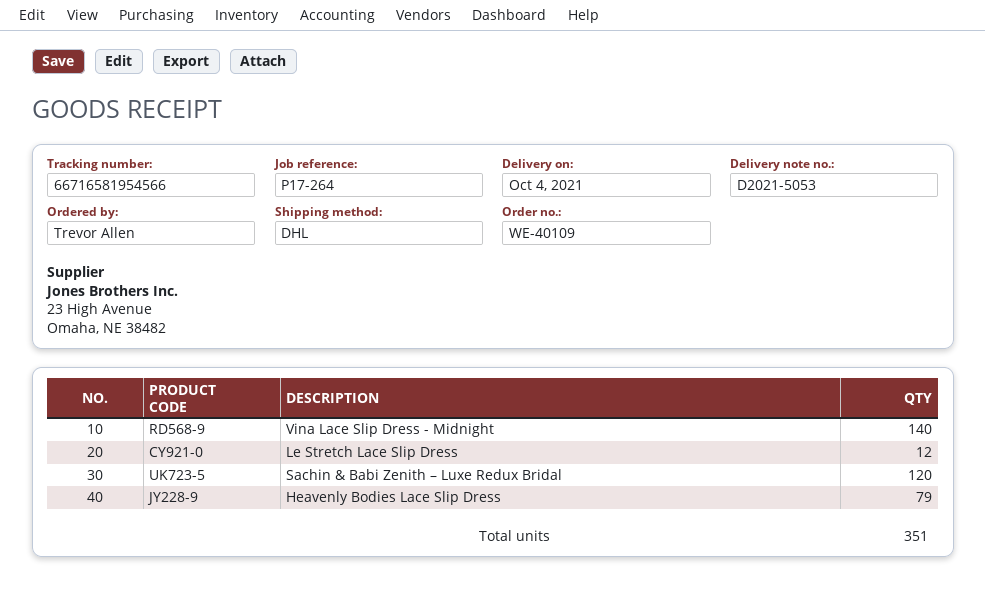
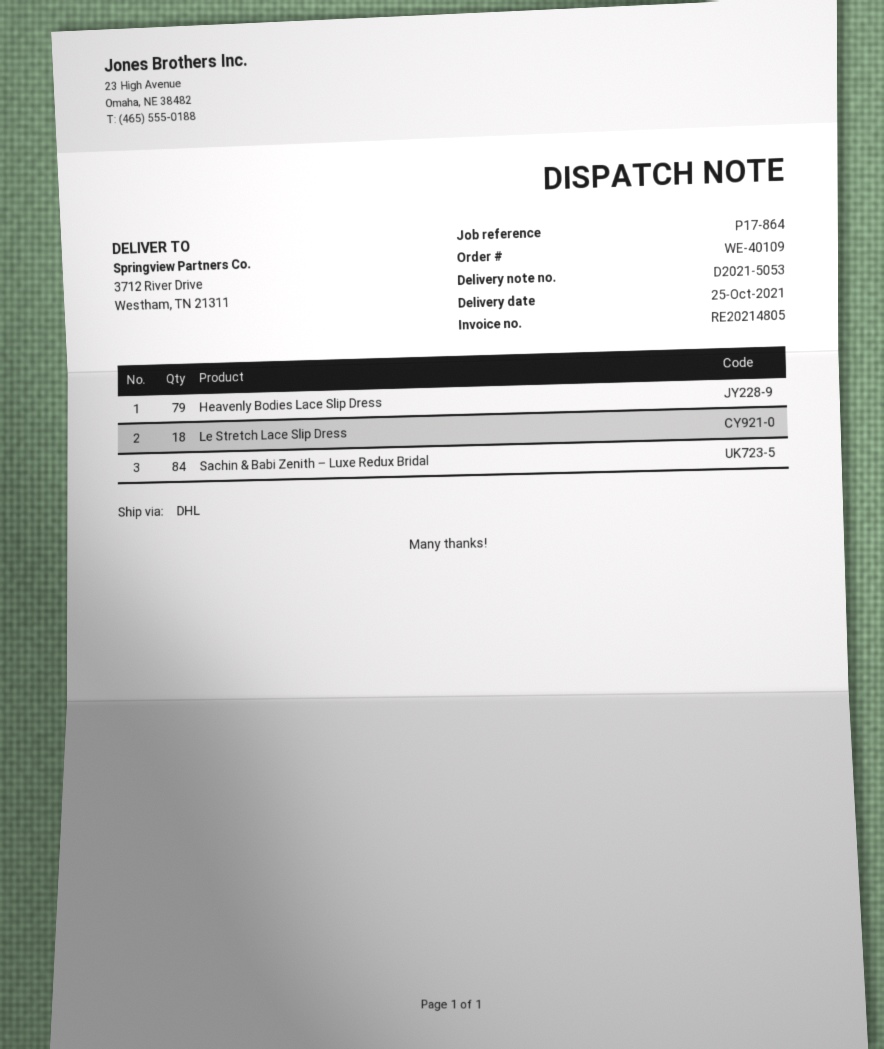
delivery date: 2021-10-04 -> 2021-10-25
reference: P17-264 -> P17-864
Vina Lace Slip Dress - Midnight: 140 -> none
Le Stretch Lace Slip Dress: 12 -> 18
Sachin & Babi Zenith – Luxe Redux Bridal: 120 -> 84

